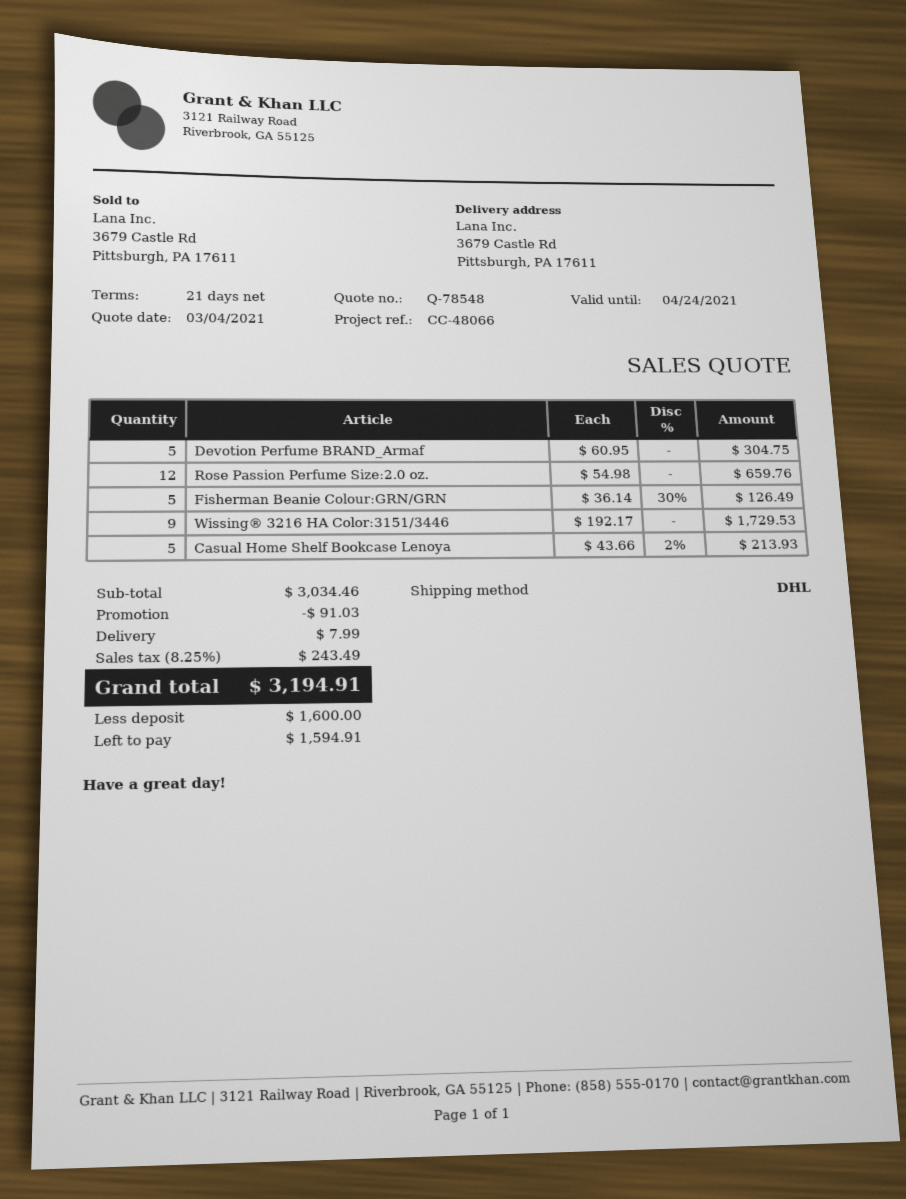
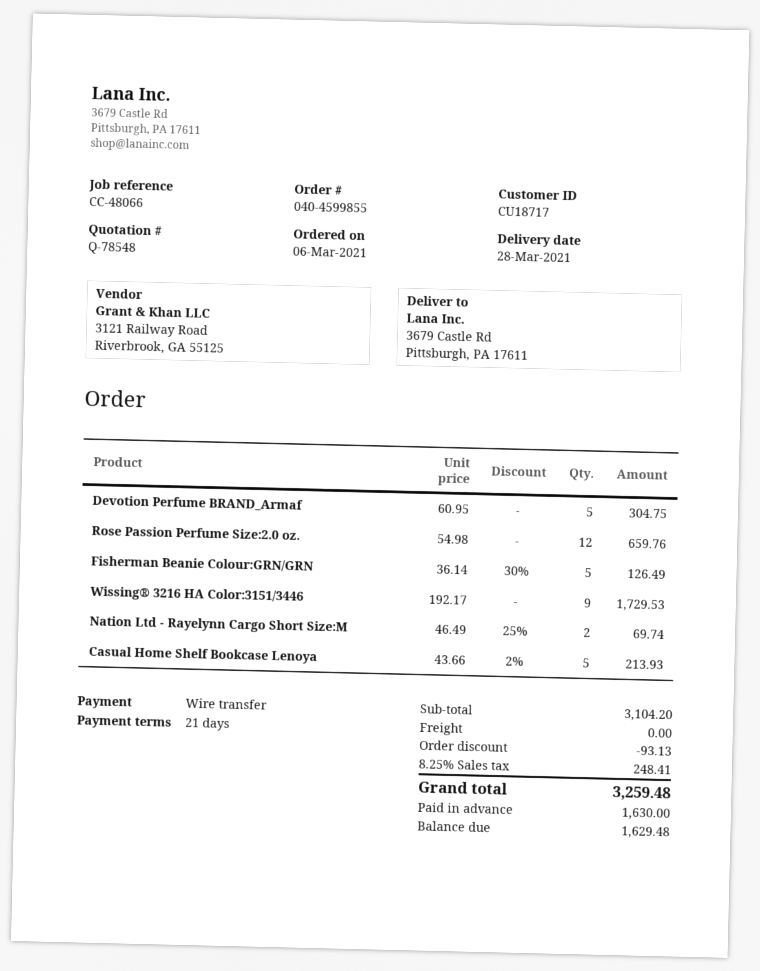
Nation Ltd - Rayelynn Cargo Short Size:M: none -> 2 x 46.49 - 25% = 69.74
subtotal: 3034.46 -> 3104.20
discount: 91.03 -> 93.13
shipping: 7.99 -> 0.00
tax: 8.25% = 243.49 -> 8.25% = 248.41
total: 3194.91 -> 3259.48
deposit: 1600.00 -> 1630.00
balance: 1594.91 -> 1629.48

